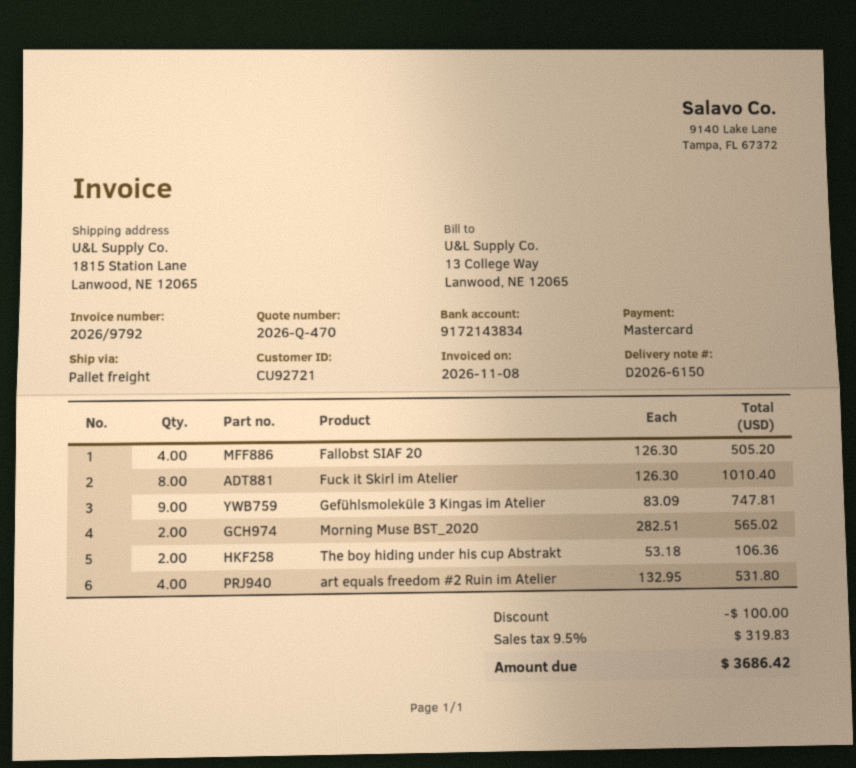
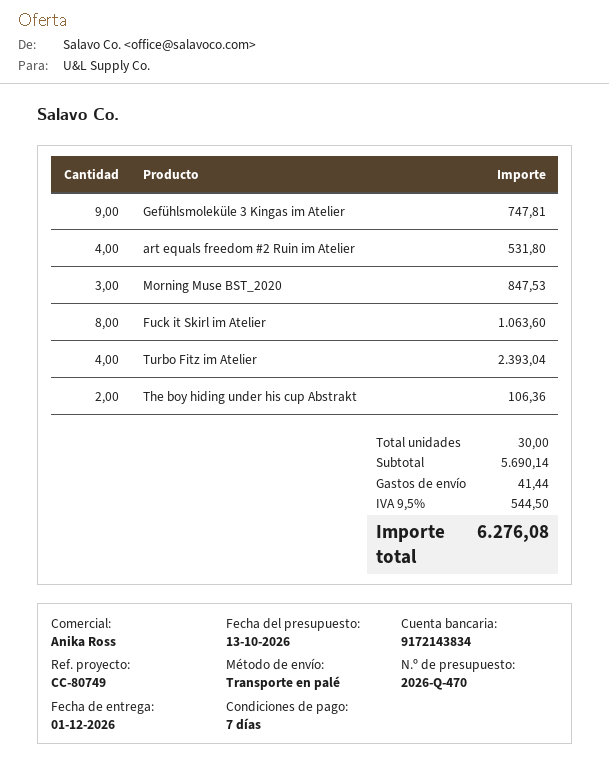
Fallobst SIAF 20: 4 for 505.20 -> none
Fuck it Skirl im Atelier: 8 for 1010.40 -> 8 for 1063.60
Morning Muse BST_2020: 2 for 565.02 -> 3 for 847.53
Turbo Fitz im Atelier: none -> 4 for 2393.04
discount: 100.00 -> none
shipping: none -> 41.44
tax: 9.5% = 319.83 -> 9.5% = 544.50
total: 3686.42 -> 6276.08

